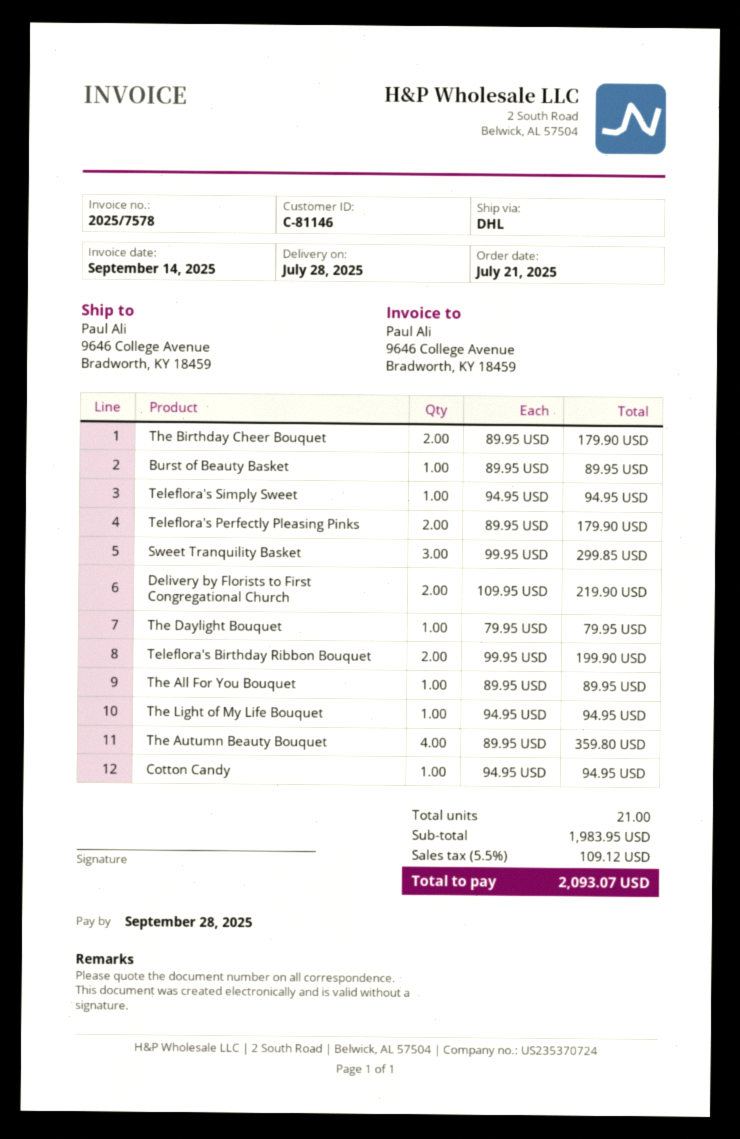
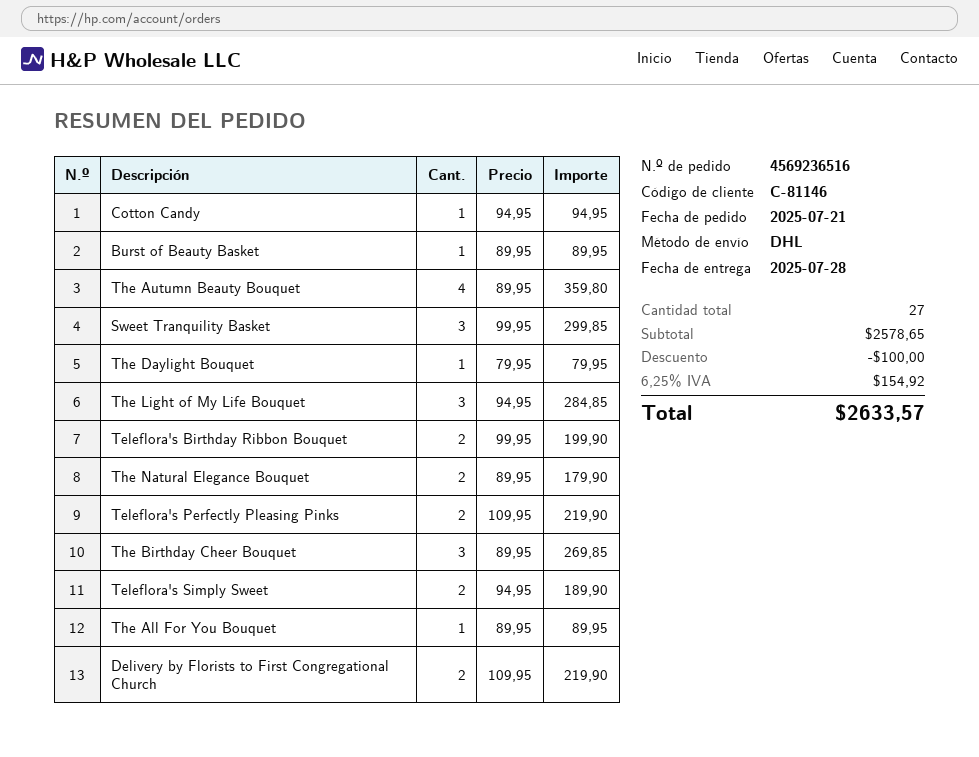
The Birthday Cheer Bouquet: 2 x 89.95 = 179.90 -> 3 x 89.95 = 269.85
Teleflora's Simply Sweet: 1 x 94.95 = 94.95 -> 2 x 94.95 = 189.90
Teleflora's Perfectly Pleasing Pinks: 2 x 89.95 = 179.90 -> 2 x 109.95 = 219.90
The Light of My Life Bouquet: 1 x 94.95 = 94.95 -> 3 x 94.95 = 284.85
The Natural Elegance Bouquet: none -> 2 x 89.95 = 179.90
total quantity: 21 -> 27
subtotal: 1983.95 -> 2578.65
discount: none -> 100.00
tax: 5.5% = 109.12 -> 6.25% = 154.92
total: 2093.07 -> 2633.57

